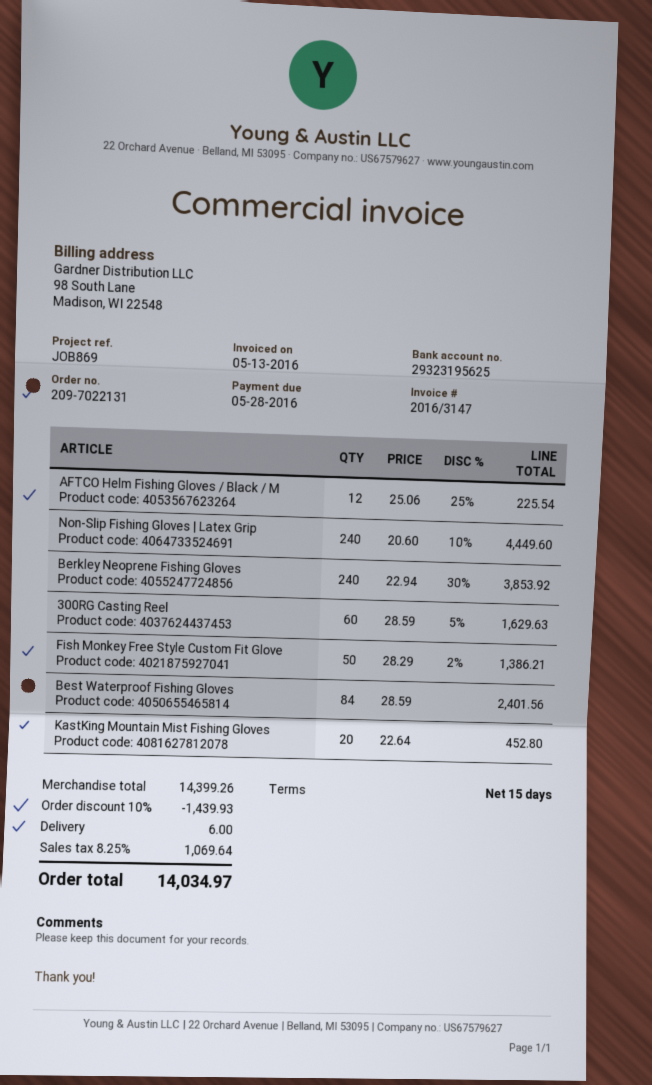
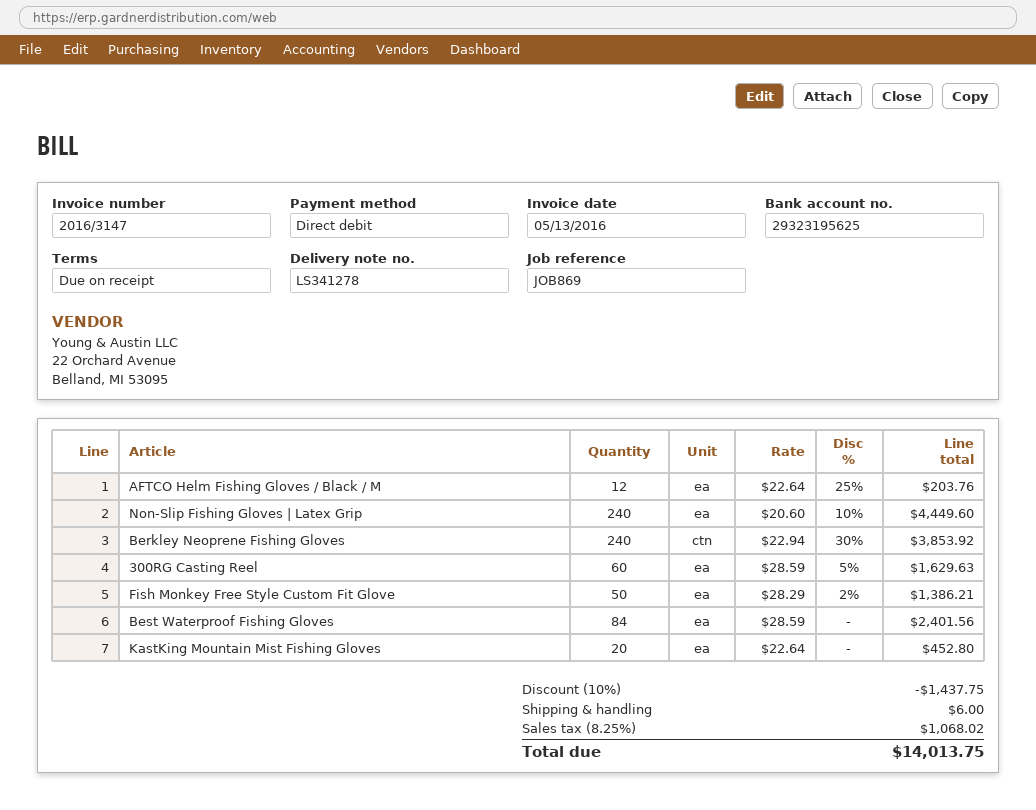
payment terms: 15 days -> on receipt
AFTCO Helm Fishing Gloves / Black / M: 12 x 25.06 - 25% = 225.54 -> 12 x 22.64 - 25% = 203.76
discount: 10% = 1439.93 -> 10% = 1437.75
tax: 8.25% = 1069.64 -> 8.25% = 1068.02
total: 14034.97 -> 14013.75

